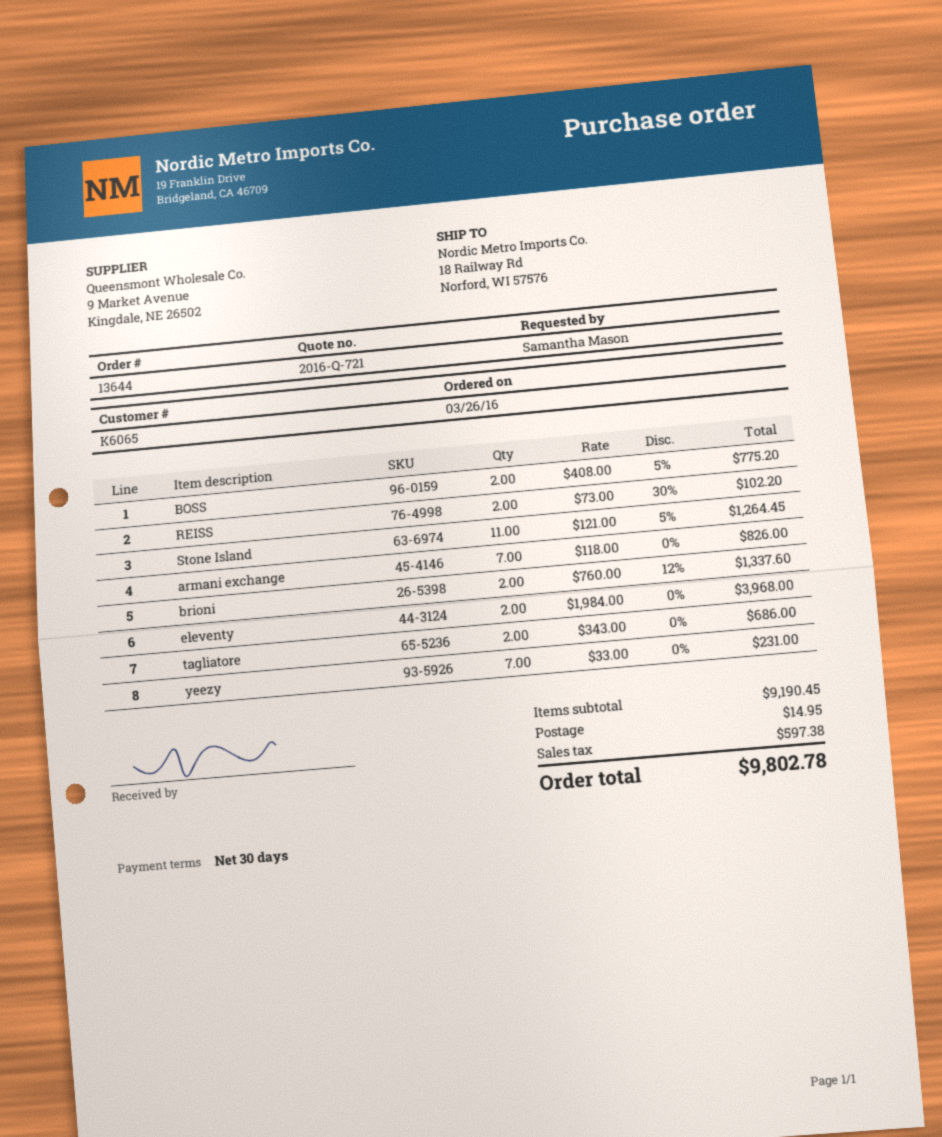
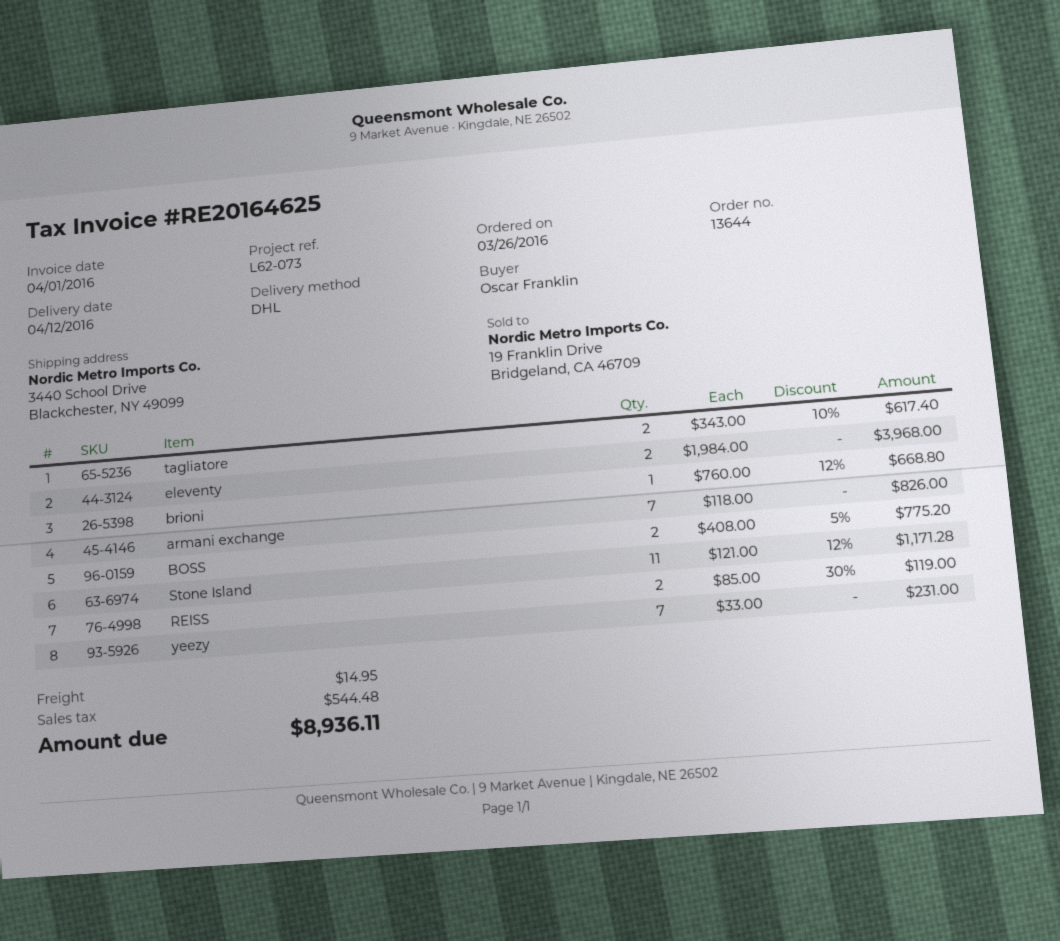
ordered by: Samantha Mason -> Oscar Franklin
ship to: 18 Railway Rd, Norford, WI 57576 -> 3440 School Drive, Blackchester, NY 49099
REISS: 2 x 73.00 - 30% = 102.20 -> 2 x 85.00 - 30% = 119.00
Stone Island: 11 x 121.00 - 5% = 1264.45 -> 11 x 121.00 - 12% = 1171.28
brioni: 2 x 760.00 - 12% = 1337.60 -> 1 x 760.00 - 12% = 668.80
tagliatore: 2 x 343.00 = 686.00 -> 2 x 343.00 - 10% = 617.40
tax: 597.38 -> 544.48
total: 9802.78 -> 8936.11

